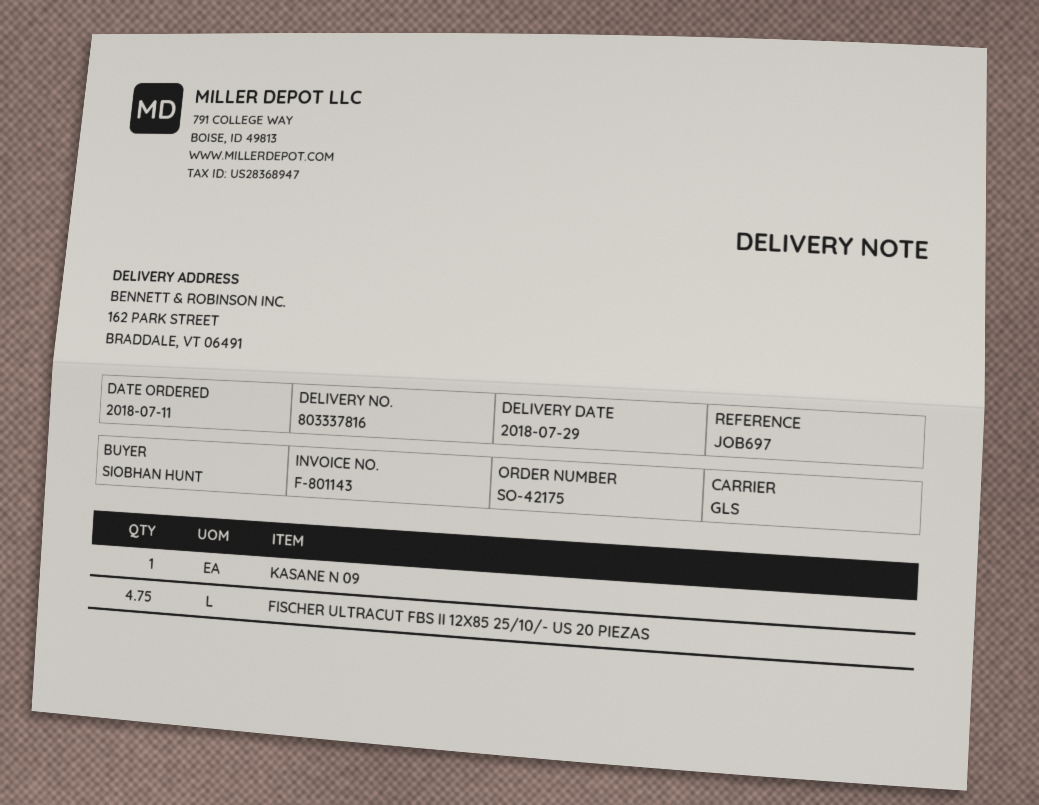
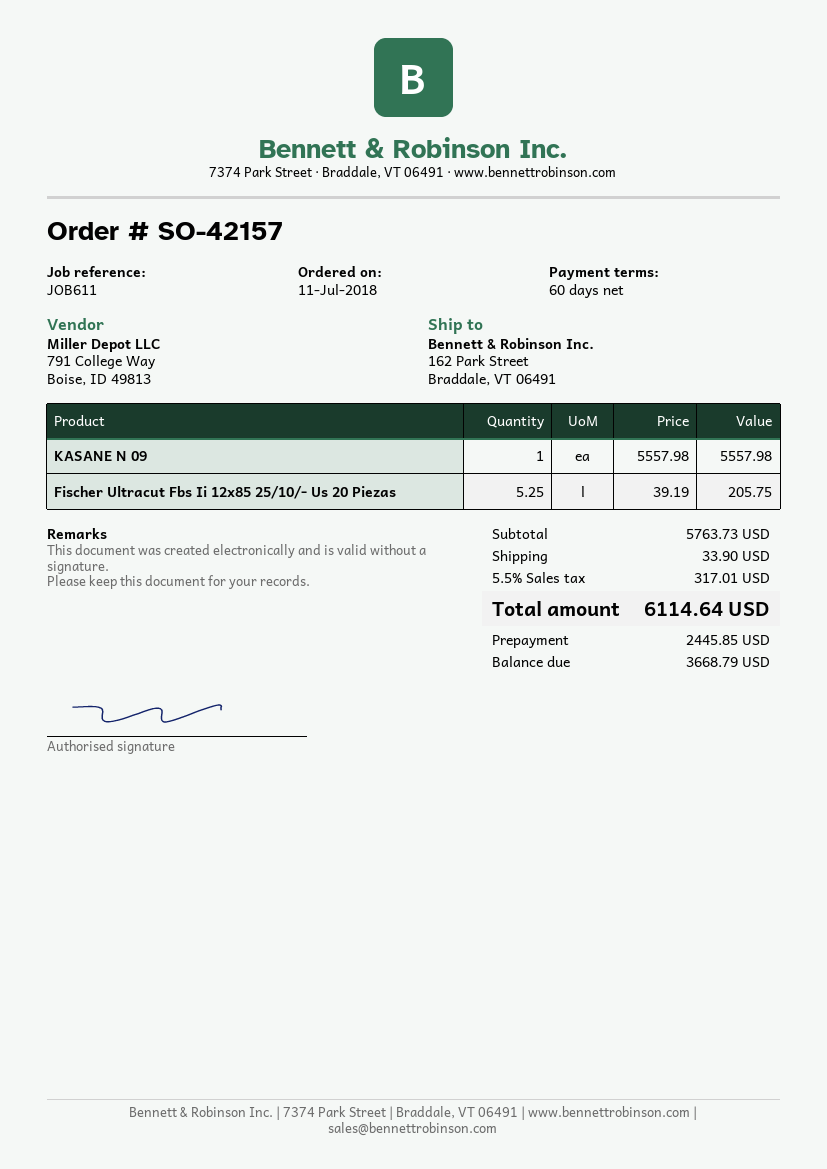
order number: SO-42175 -> SO-42157
reference: JOB697 -> JOB611
FISCHER ULTRACUT FBS II 12X85 25/10/- US 20 PIEZAS: 4.75 -> 5.25

